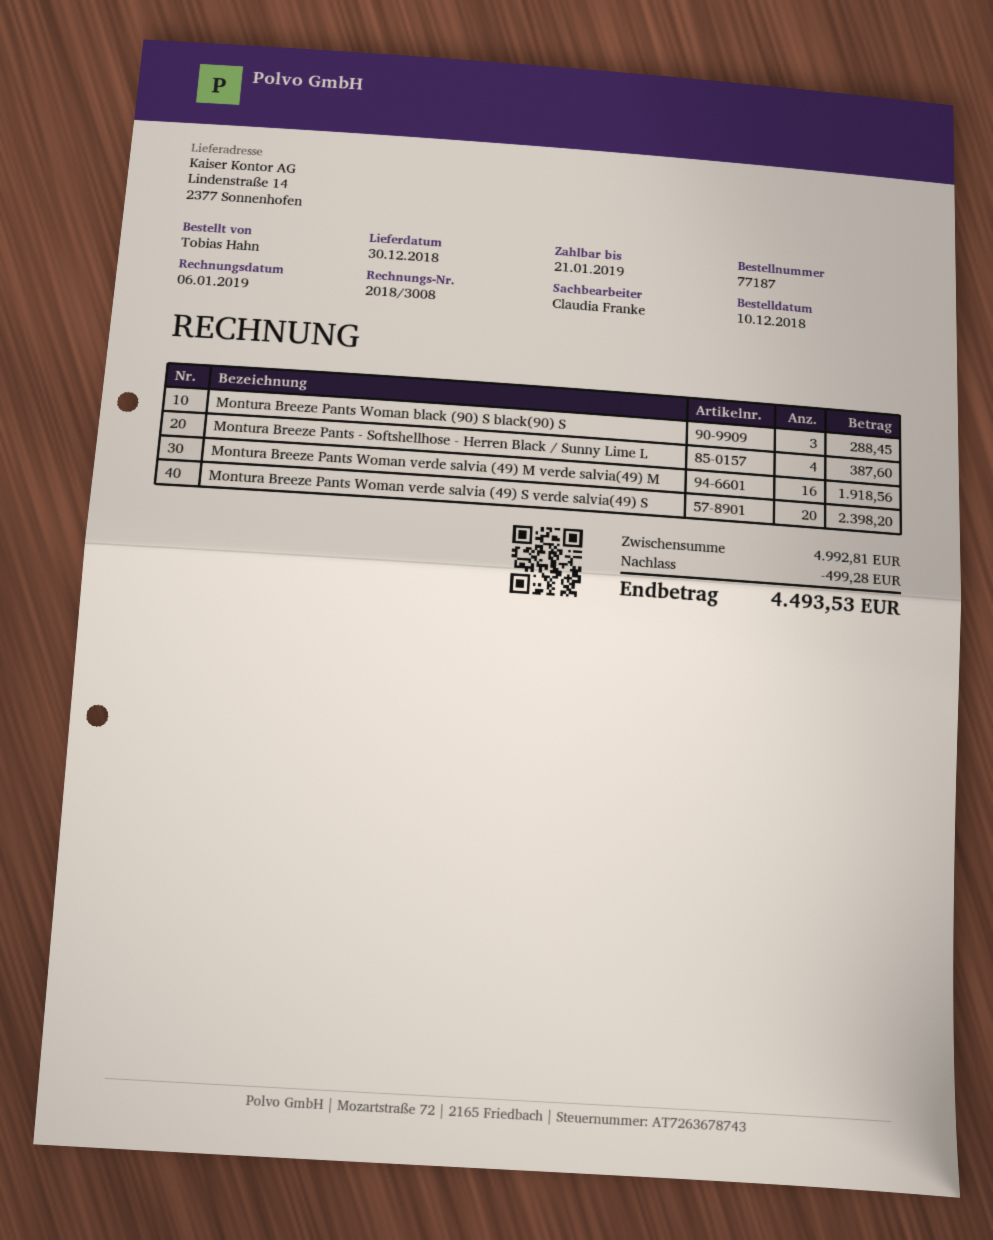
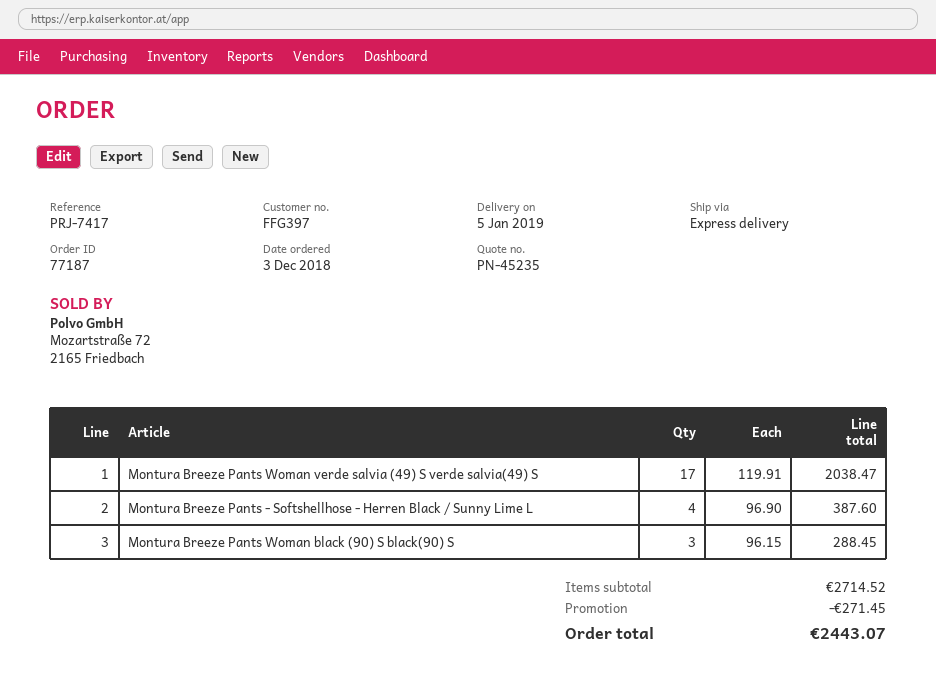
order date: 2018-12-10 -> 2018-12-03
delivery date: 2018-12-30 -> 2019-01-05
Montura Breeze Pants Woman verde salvia (49) M verde salvia(49) M: 16 for 1918.56 -> none
Montura Breeze Pants Woman verde salvia (49) S verde salvia(49) S: 20 for 2398.20 -> 17 for 2038.47
subtotal: 4992.81 -> 2714.52
discount: 499.28 -> 271.45
total: 4493.53 -> 2443.07

